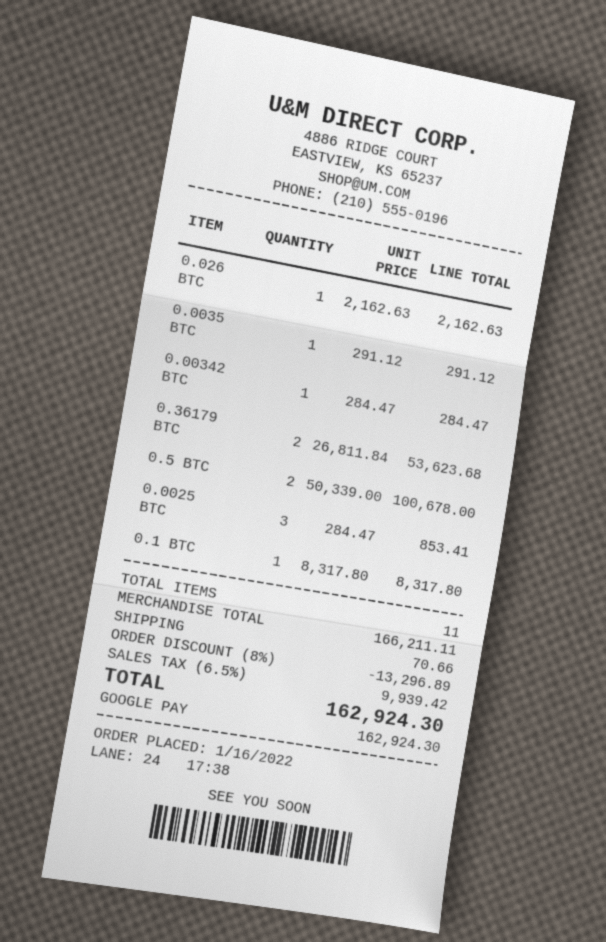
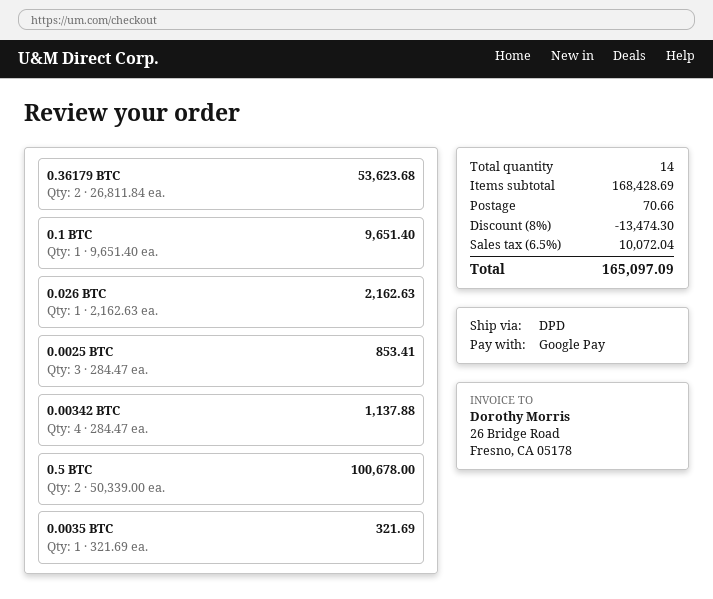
0.0035 BTC: 1 x 291.12 = 291.12 -> 1 x 321.69 = 321.69
0.00342 BTC: 1 x 284.47 = 284.47 -> 4 x 284.47 = 1137.88
0.1 BTC: 1 x 8317.80 = 8317.80 -> 1 x 9651.40 = 9651.40
total quantity: 11 -> 14
subtotal: 166211.11 -> 168428.69
discount: 8% = 13296.89 -> 8% = 13474.30
tax: 6.5% = 9939.42 -> 6.5% = 10072.04
total: 162924.30 -> 165097.09

